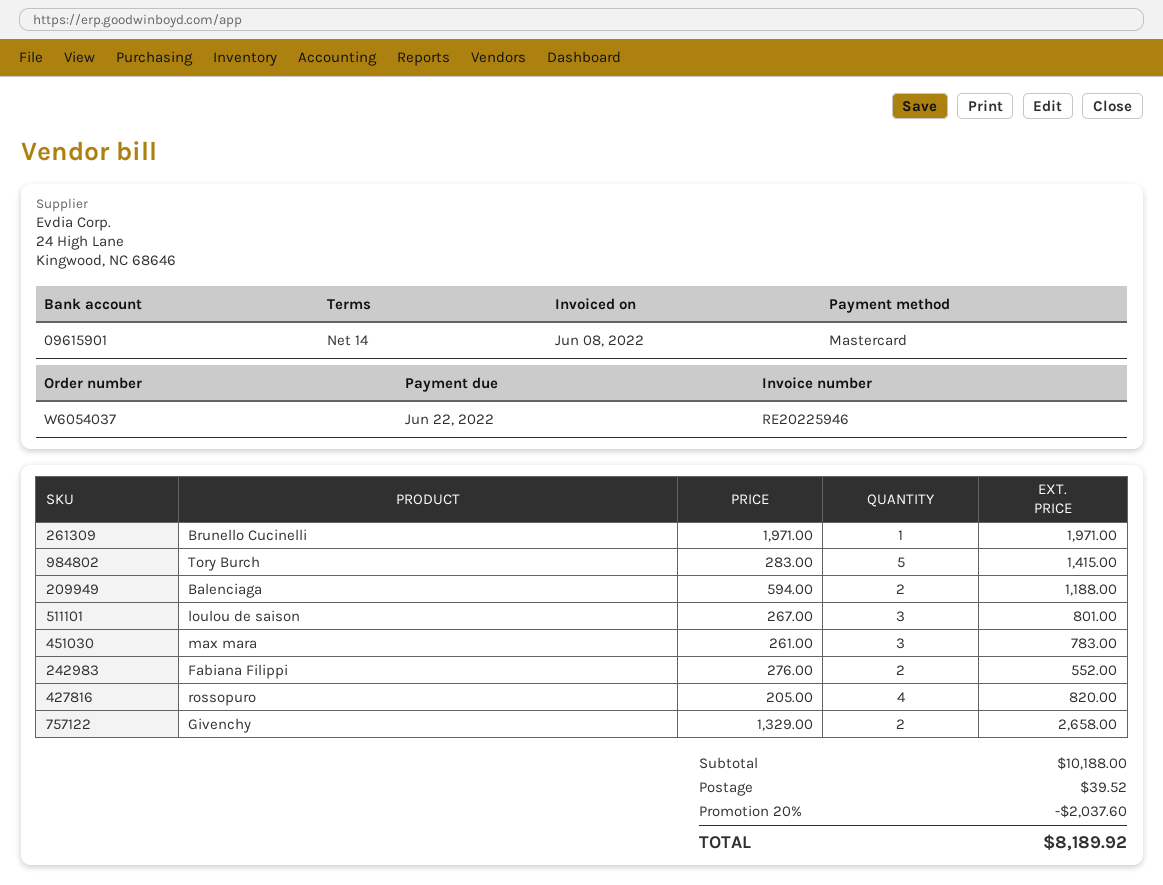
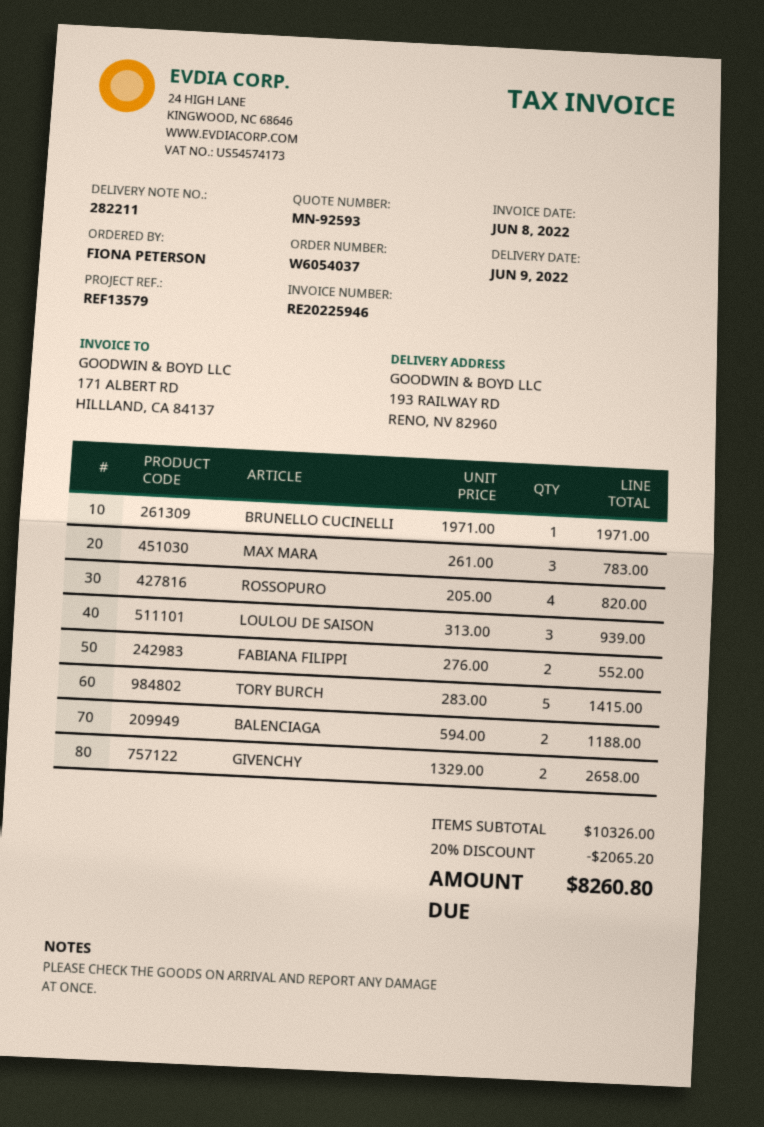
loulou de saison: 3 x 267.00 = 801.00 -> 3 x 313.00 = 939.00
subtotal: 10188.00 -> 10326.00
discount: 20% = 2037.60 -> 20% = 2065.20
shipping: 39.52 -> none
total: 8189.92 -> 8260.80

